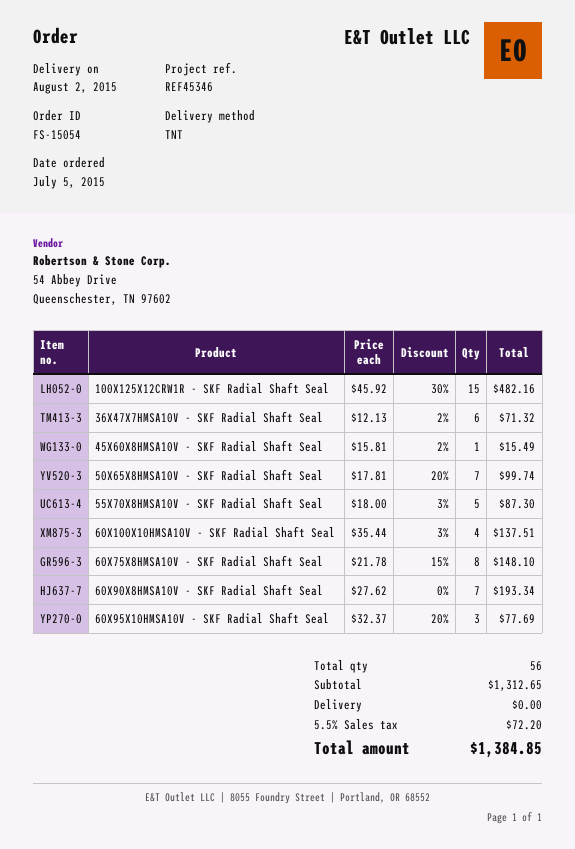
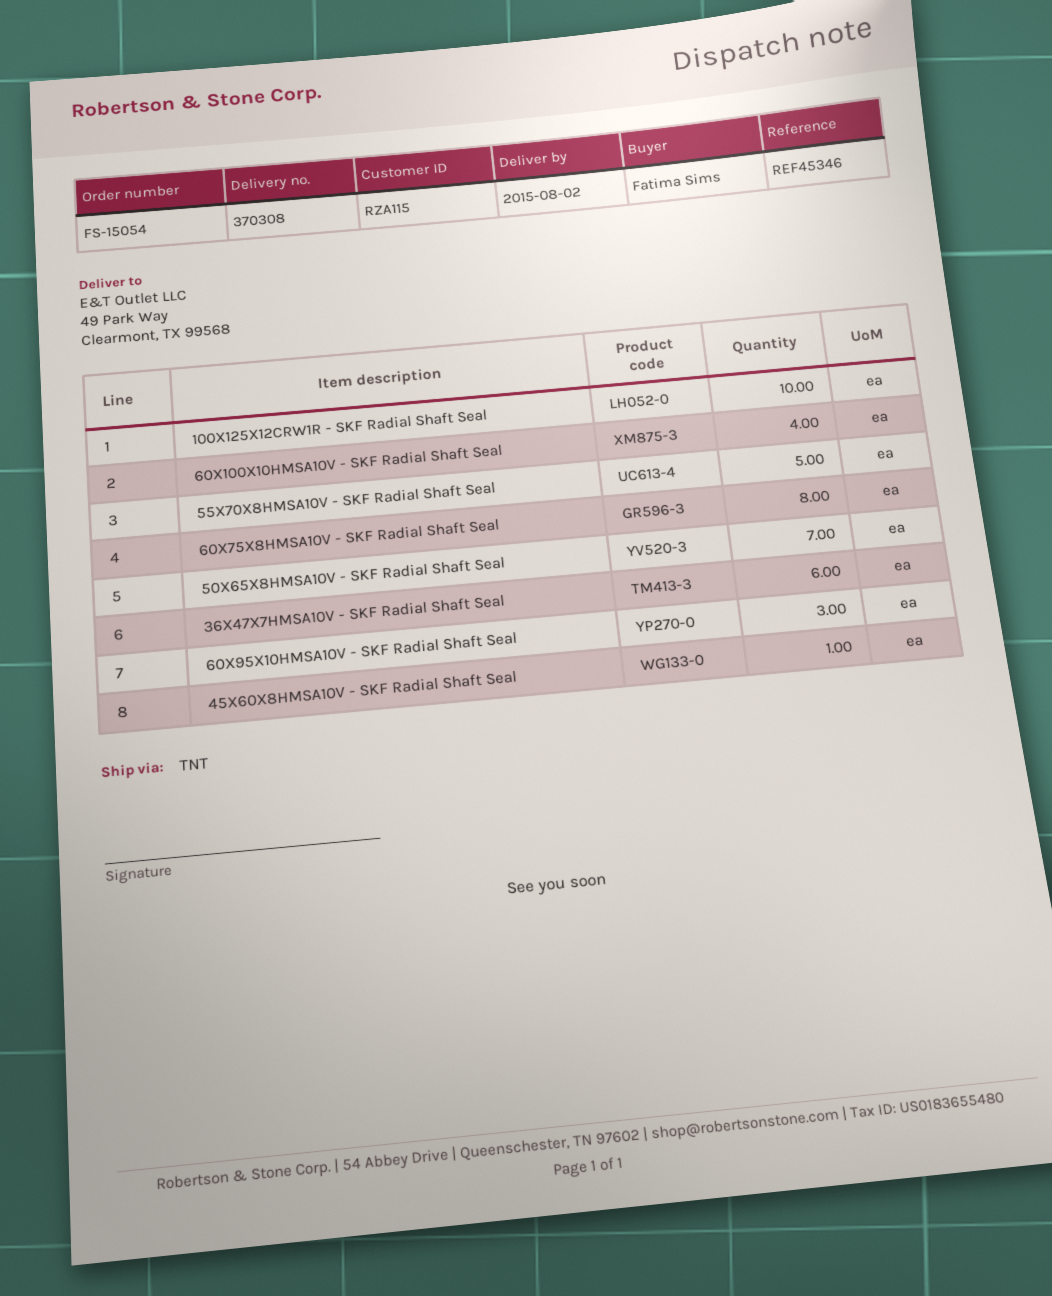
100X125X12CRW1R - SKF Radial Shaft Seal: 15 -> 10
60X90X8HMSA10V - SKF Radial Shaft Seal: 7 -> none

